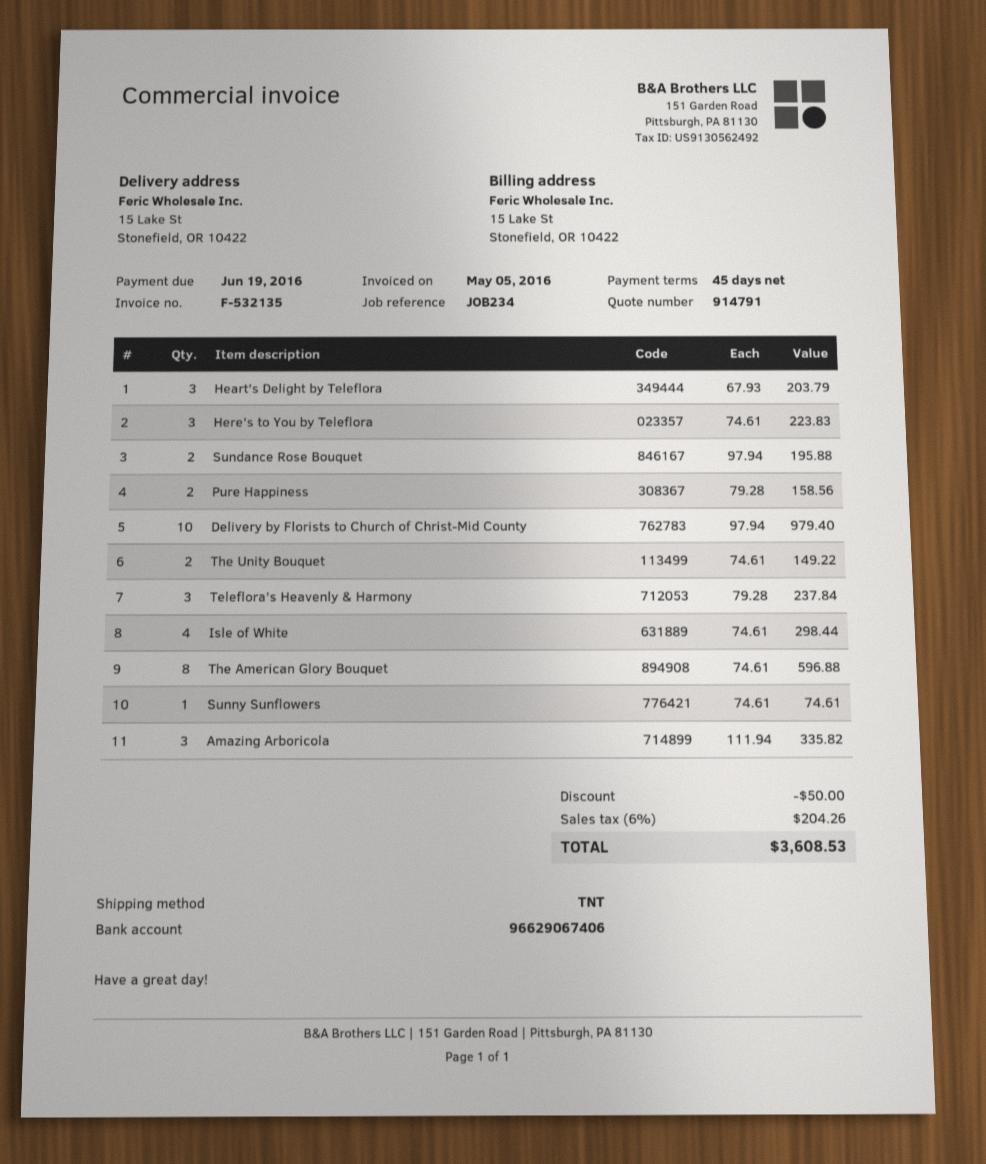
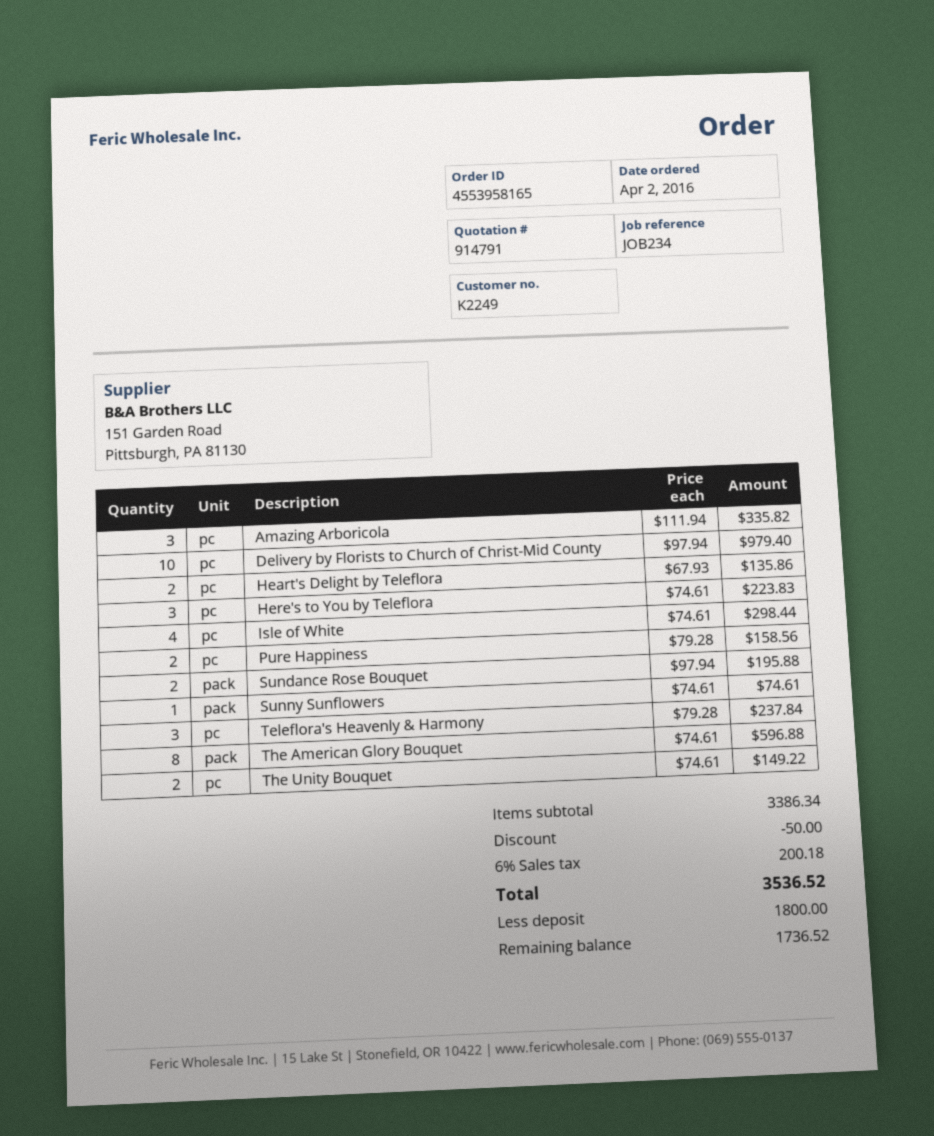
Heart's Delight by Teleflora: 3 x 67.93 = 203.79 -> 2 x 67.93 = 135.86
tax: 6% = 204.26 -> 6% = 200.18
total: 3608.53 -> 3536.52

